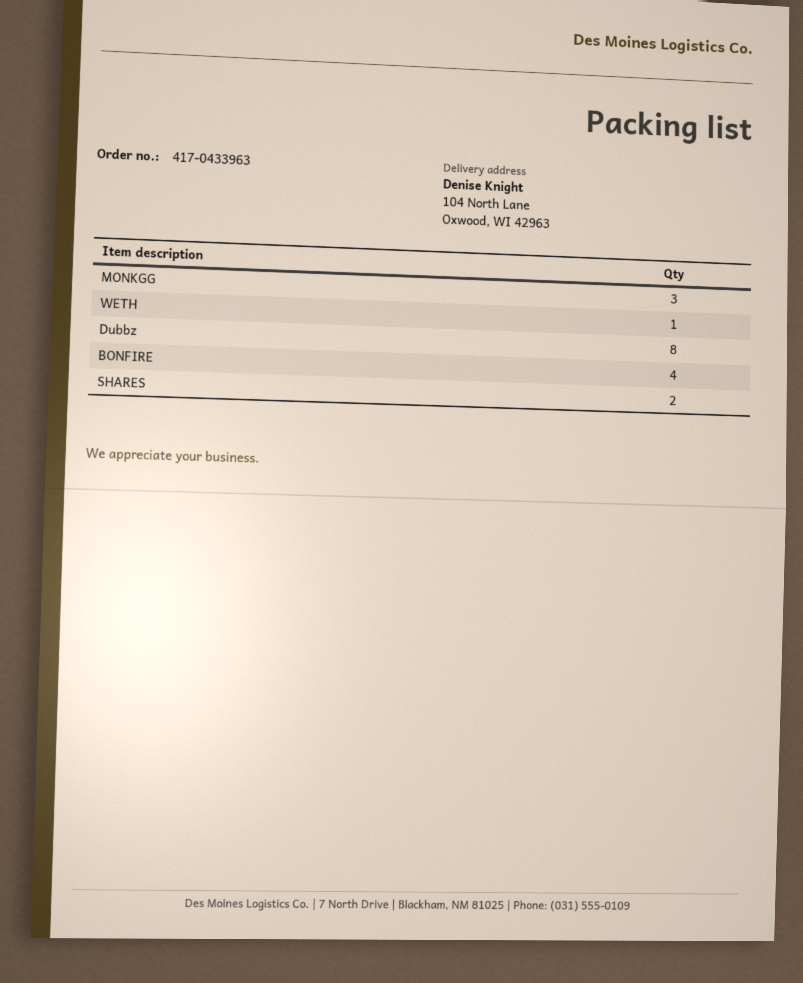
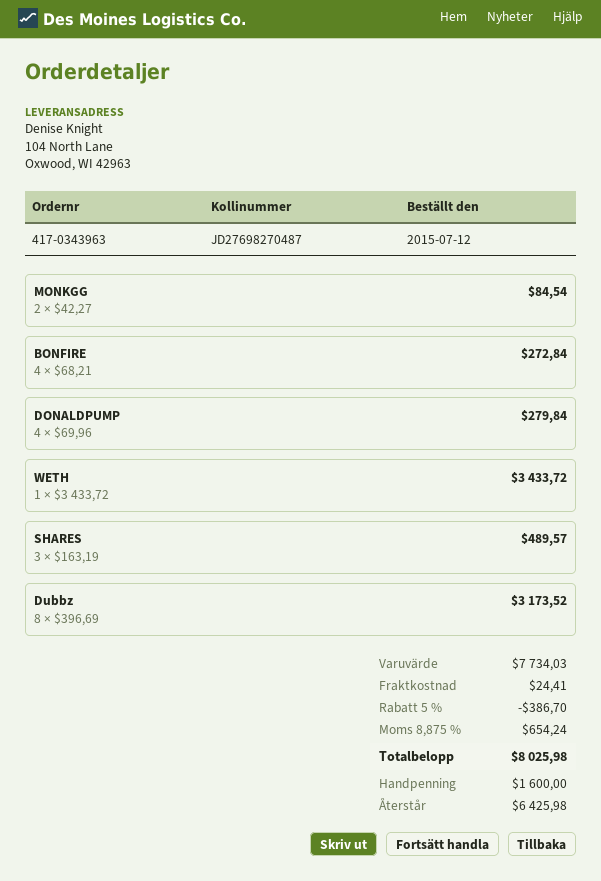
order number: 417-0433963 -> 417-0343963
MONKGG: 3 -> 2
SHARES: 2 -> 3
DONALDPUMP: none -> 4

